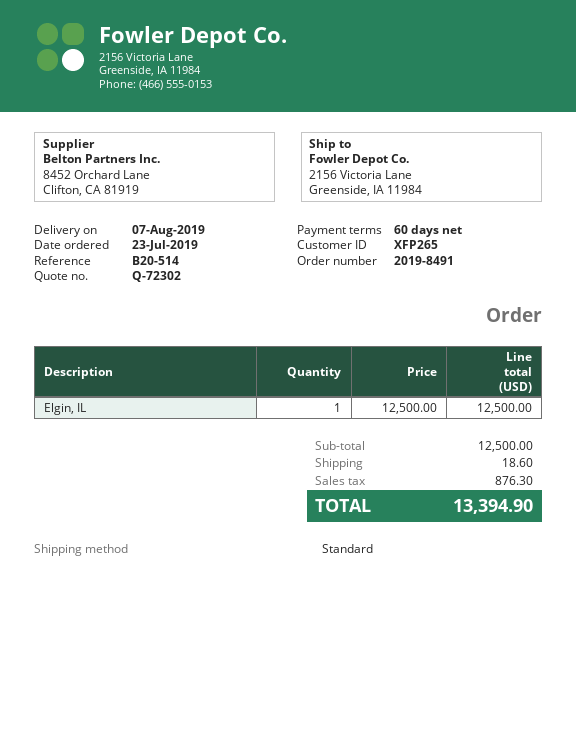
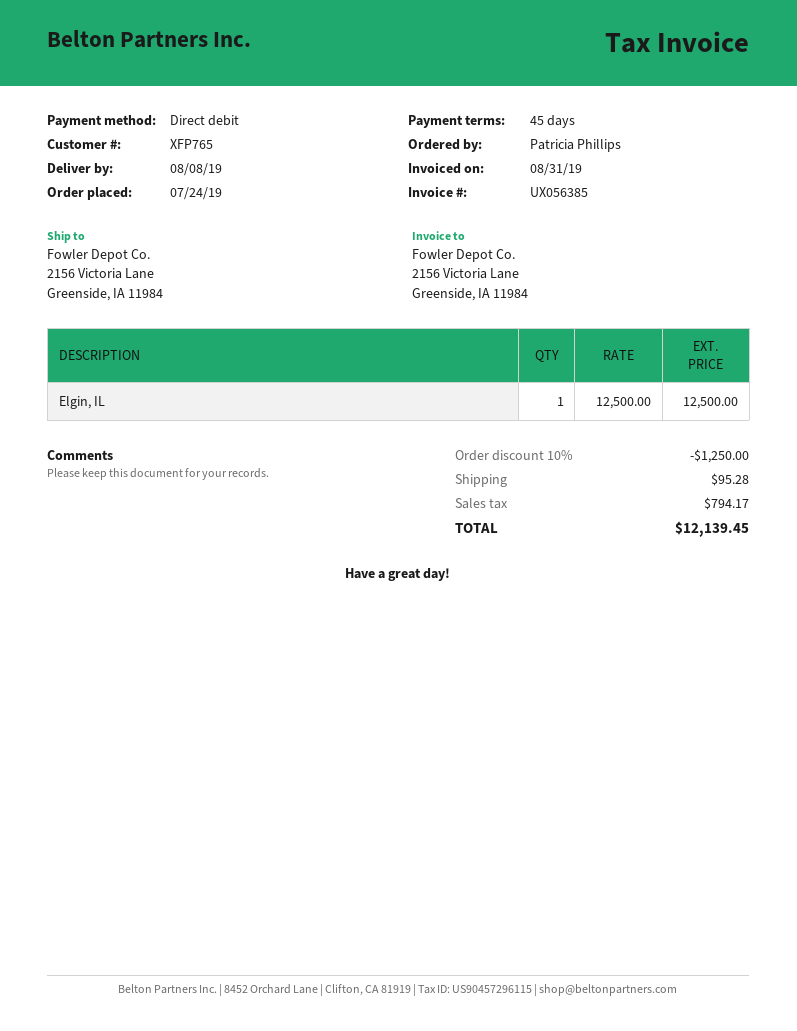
order date: 2019-07-23 -> 2019-07-24
delivery date: 2019-08-07 -> 2019-08-08
payment terms: 60 days -> 45 days
customer number: XFP265 -> XFP765
discount: none -> 10% = 1250.00
shipping: 18.60 -> 95.28
tax: 876.30 -> 794.17
total: 13394.90 -> 12139.45

